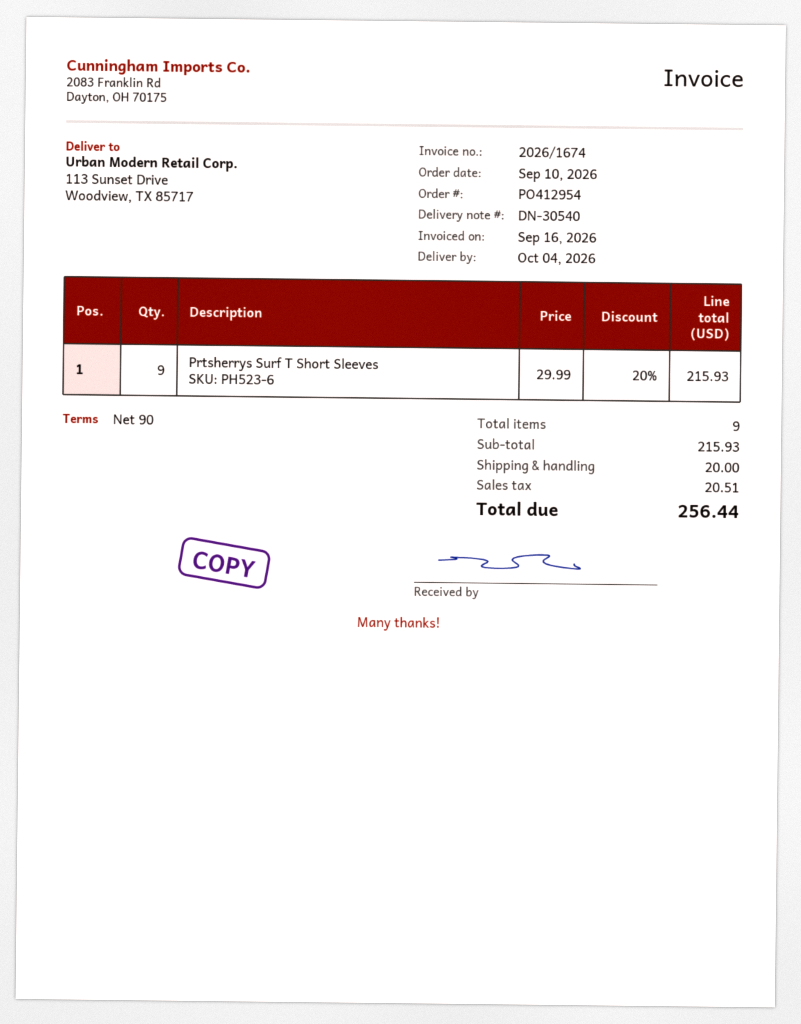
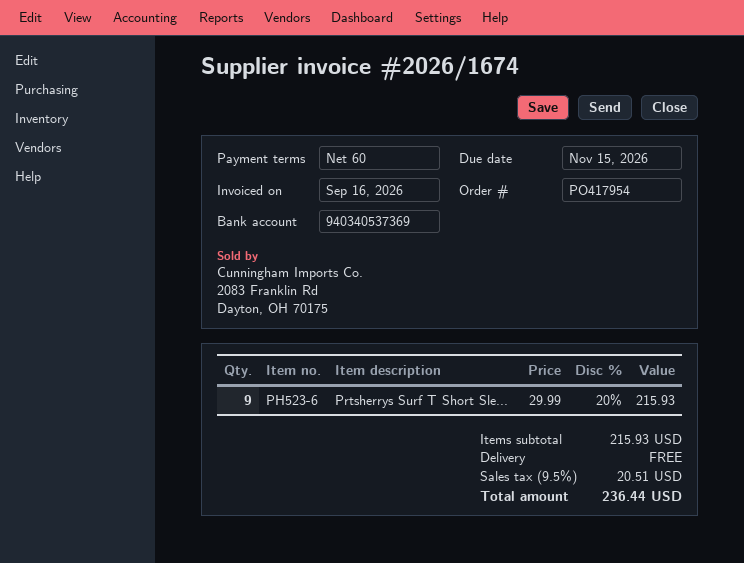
order number: PO412954 -> PO417954
payment terms: 90 days -> 60 days
shipping: 20.00 -> 0.00
total: 256.44 -> 236.44

